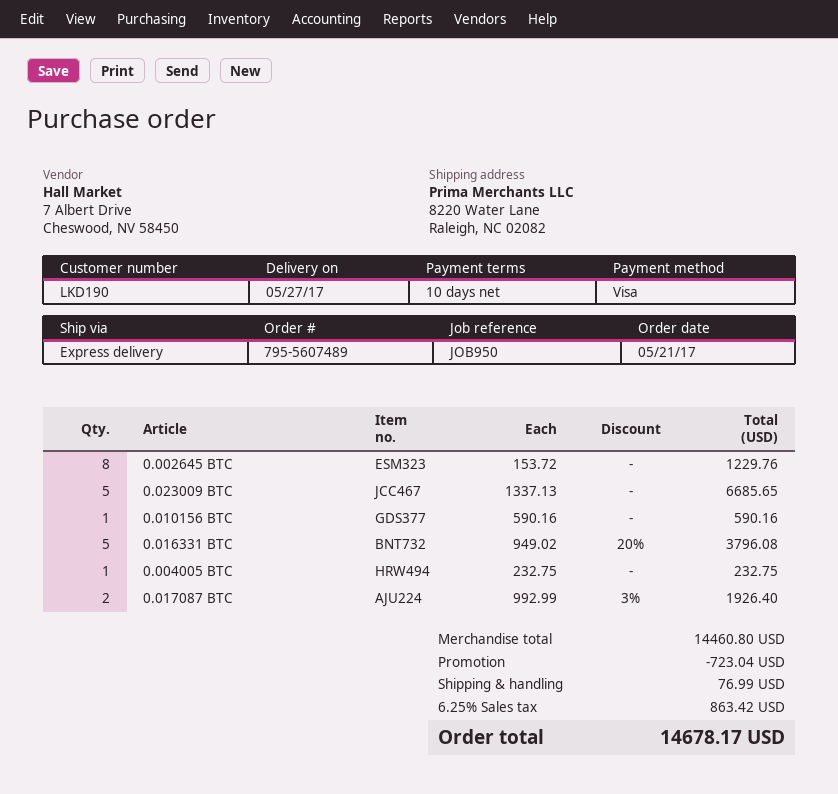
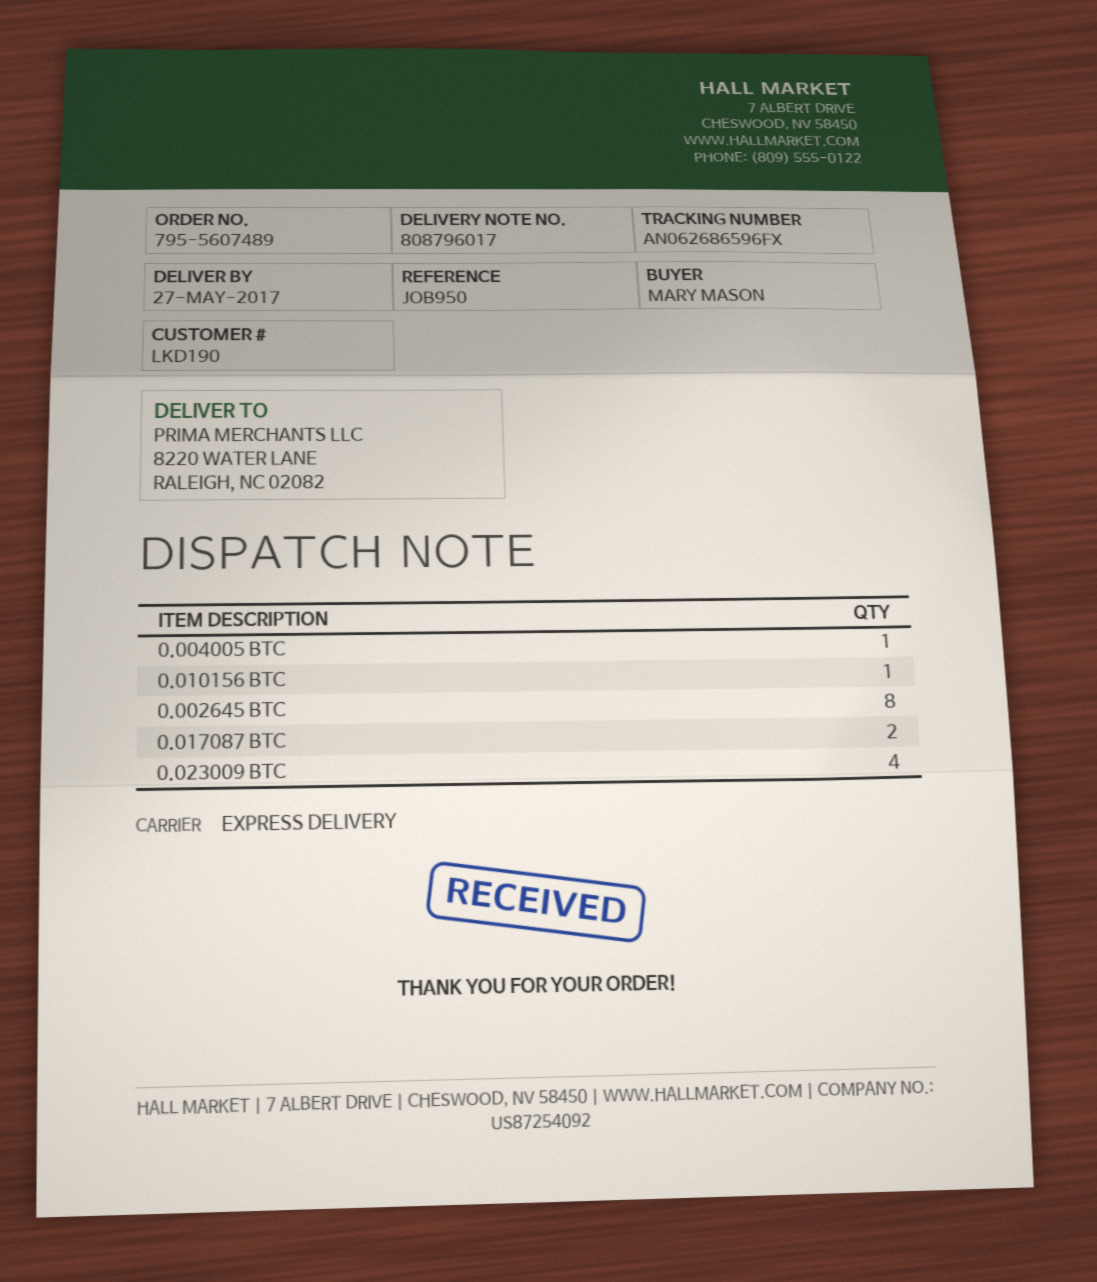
0.023009 BTC: 5 -> 4
0.016331 BTC: 5 -> none

